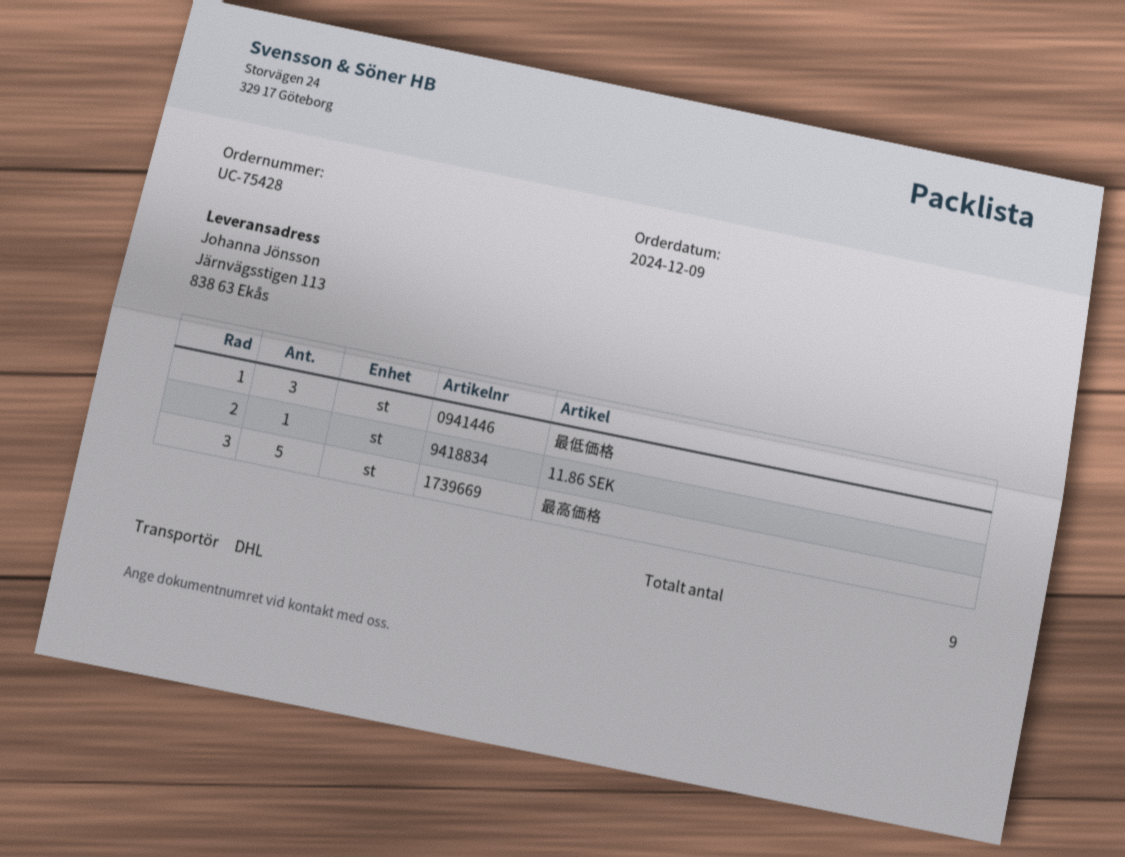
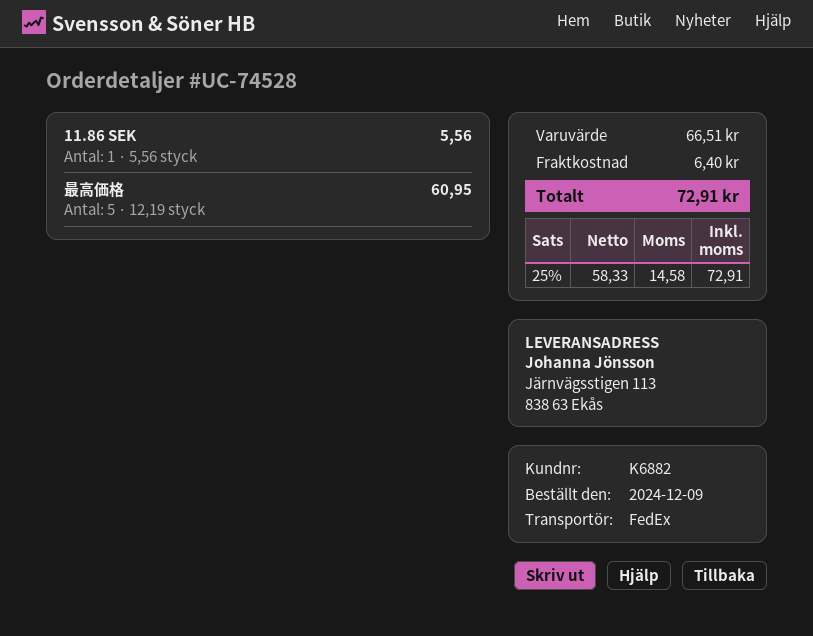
order number: UC-75428 -> UC-74528
shipping method: DHL -> FedEx
最低価格: 3 -> none

